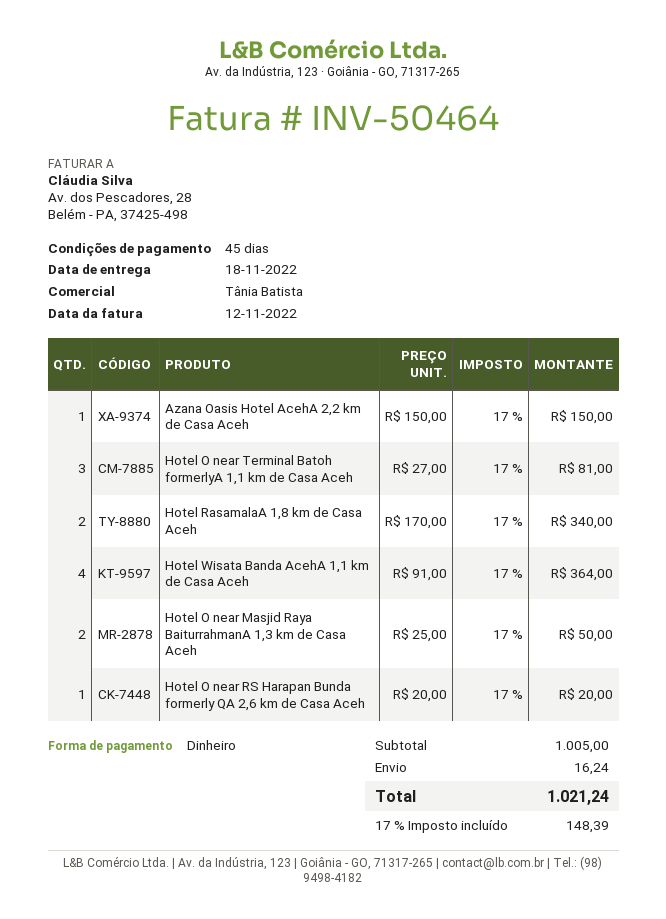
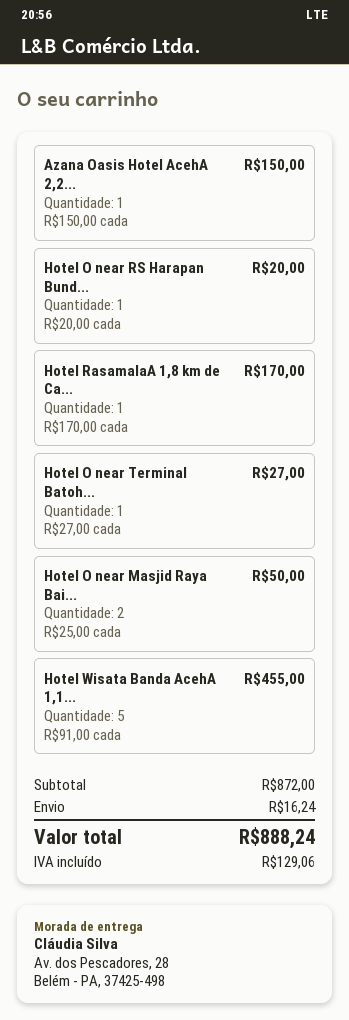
Hotel O near Terminal Batoh formerlyA 1,1 km de Casa Aceh: 3 x 27.00 = 81.00 -> 1 x 27.00 = 27.00
Hotel RasamalaA 1,8 km de Casa Aceh: 2 x 170.00 = 340.00 -> 1 x 170.00 = 170.00
Hotel Wisata Banda AcehA 1,1 km de Casa Aceh: 4 x 91.00 = 364.00 -> 5 x 91.00 = 455.00
subtotal: 1005.00 -> 872.00
tax: 148.39 -> 129.06
total: 1021.24 -> 888.24

